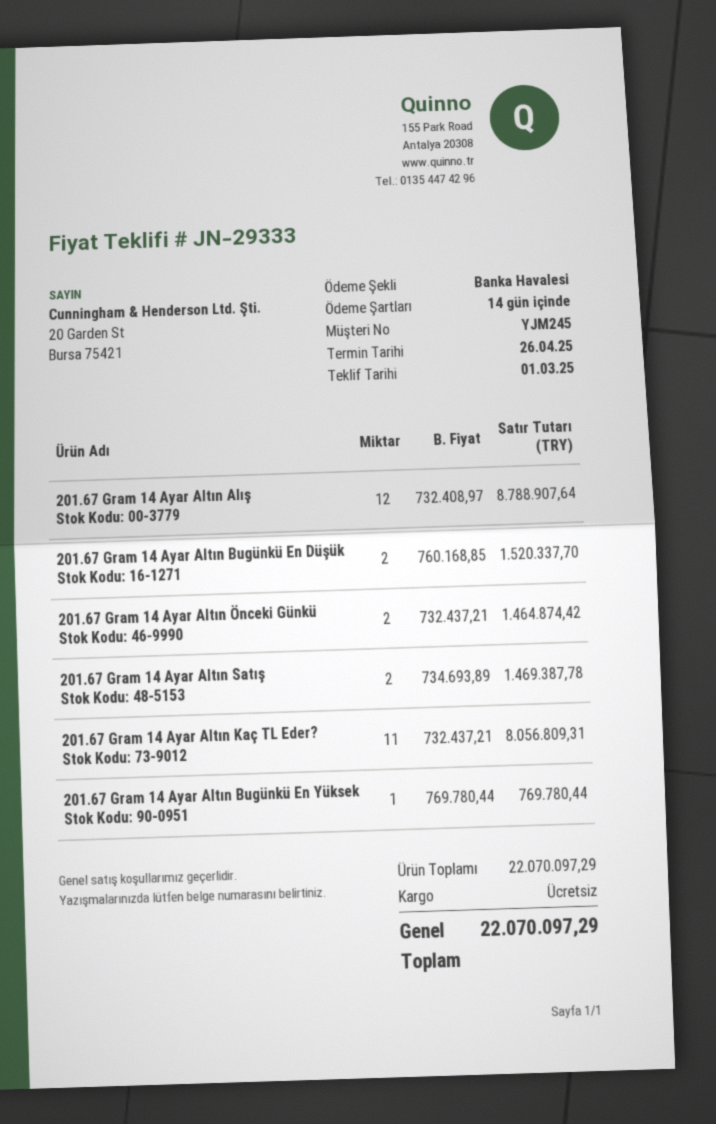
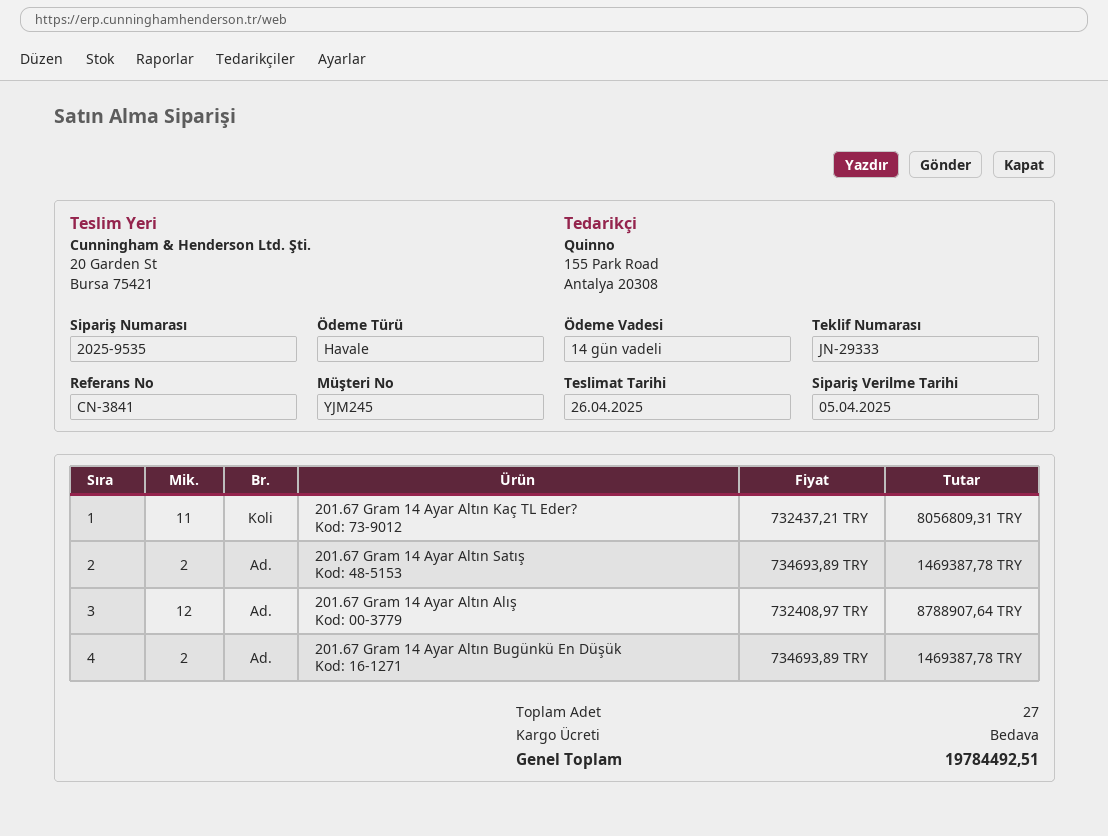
201.67 Gram 14 Ayar Altın Bugünkü En Düşük: 2 x 760168.85 = 1520337.70 -> 2 x 734693.89 = 1469387.78
201.67 Gram 14 Ayar Altın Önceki Günkü: 2 x 732437.21 = 1464874.42 -> none
201.67 Gram 14 Ayar Altın Bugünkü En Yüksek: 1 x 769780.44 = 769780.44 -> none
total: 22070097.29 -> 19784492.51

